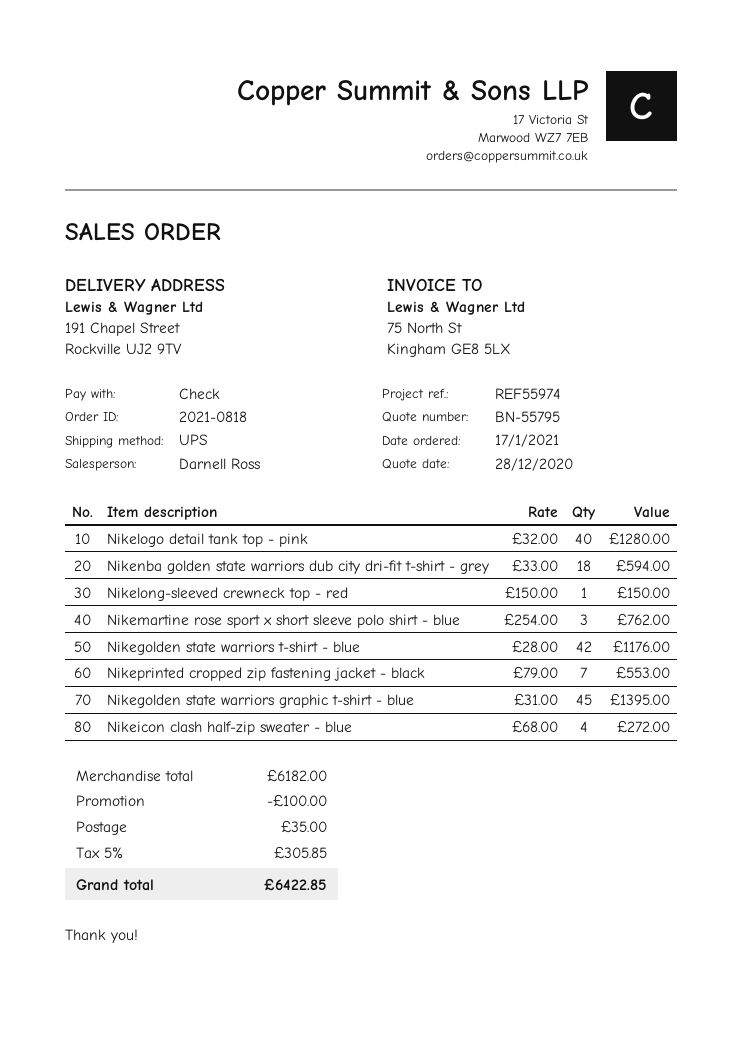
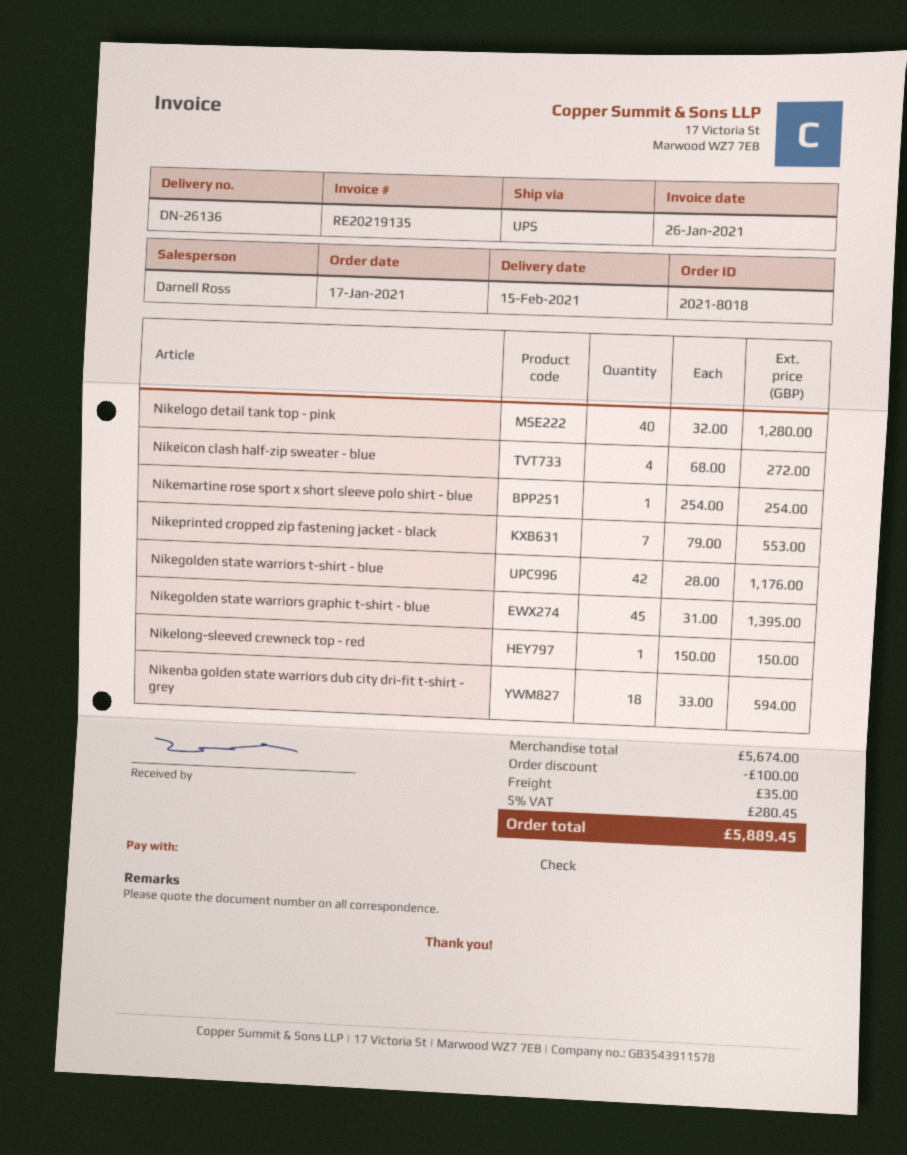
order number: 2021-0818 -> 2021-8018
Nikemartine rose sport x short sleeve polo shirt - blue: 3 x 254.00 = 762.00 -> 1 x 254.00 = 254.00
subtotal: 6182.00 -> 5674.00
tax: 5% = 305.85 -> 5% = 280.45
total: 6422.85 -> 5889.45

